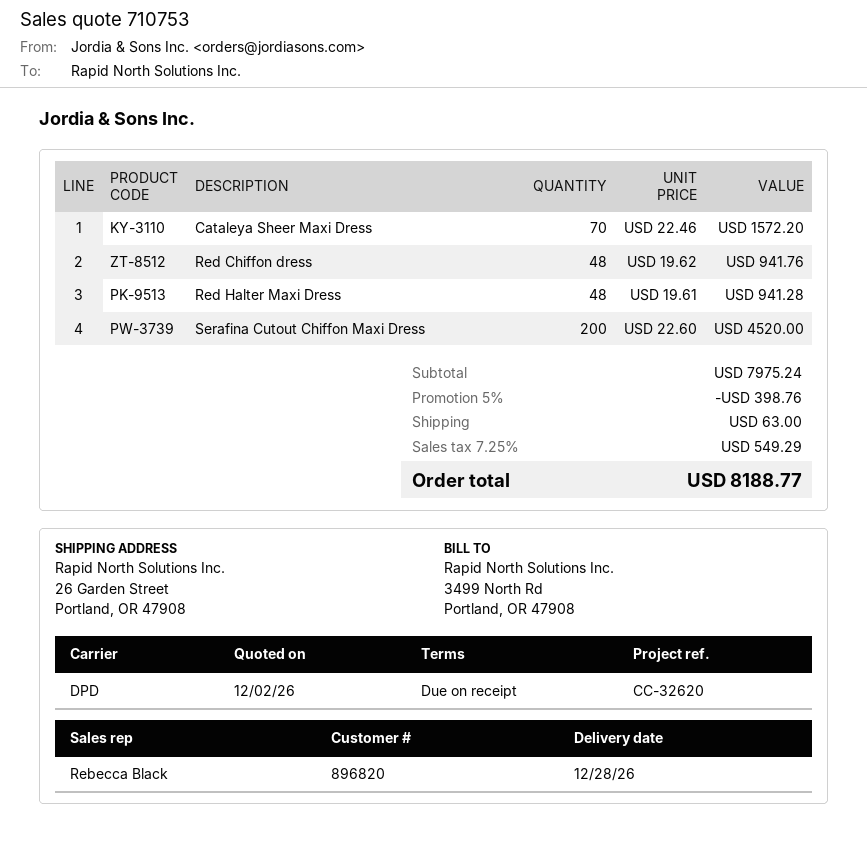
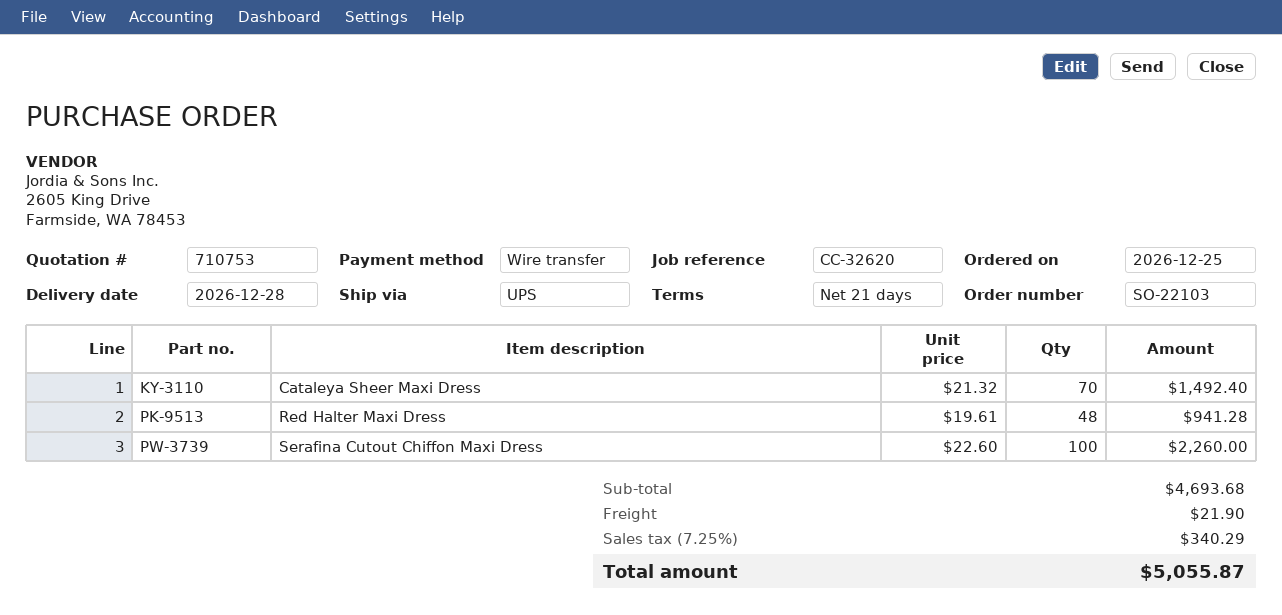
payment terms: on receipt -> 21 days
shipping method: DPD -> UPS
Cataleya Sheer Maxi Dress: 70 x 22.46 = 1572.20 -> 70 x 21.32 = 1492.40
Red Chiffon dress: 48 x 19.62 = 941.76 -> none
Serafina Cutout Chiffon Maxi Dress: 200 x 22.60 = 4520.00 -> 100 x 22.60 = 2260.00
subtotal: 7975.24 -> 4693.68
discount: 5% = 398.76 -> none
shipping: 63.00 -> 21.90
tax: 7.25% = 549.29 -> 7.25% = 340.29
total: 8188.77 -> 5055.87

